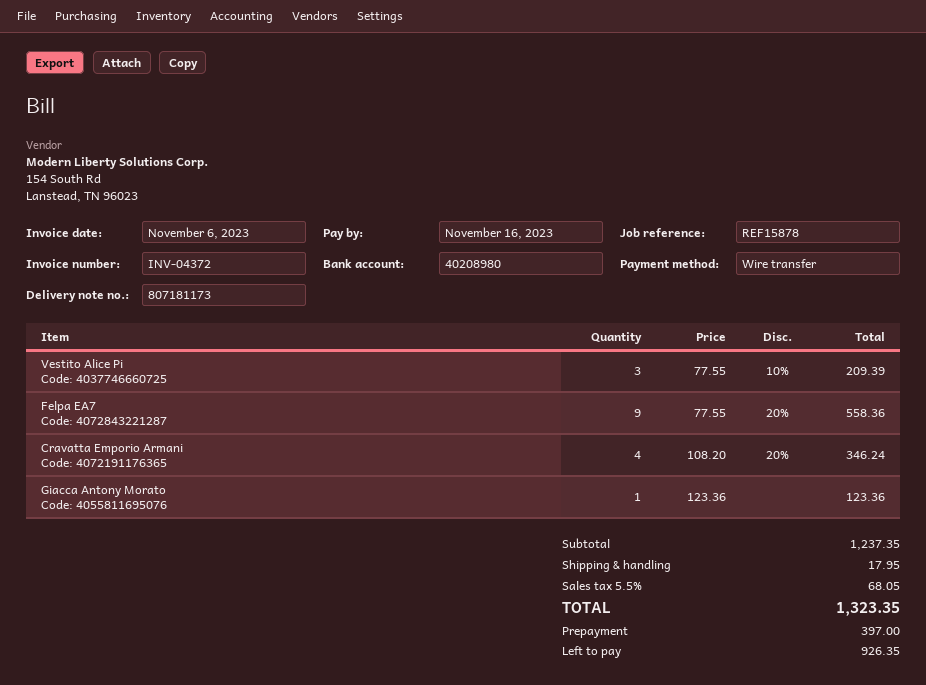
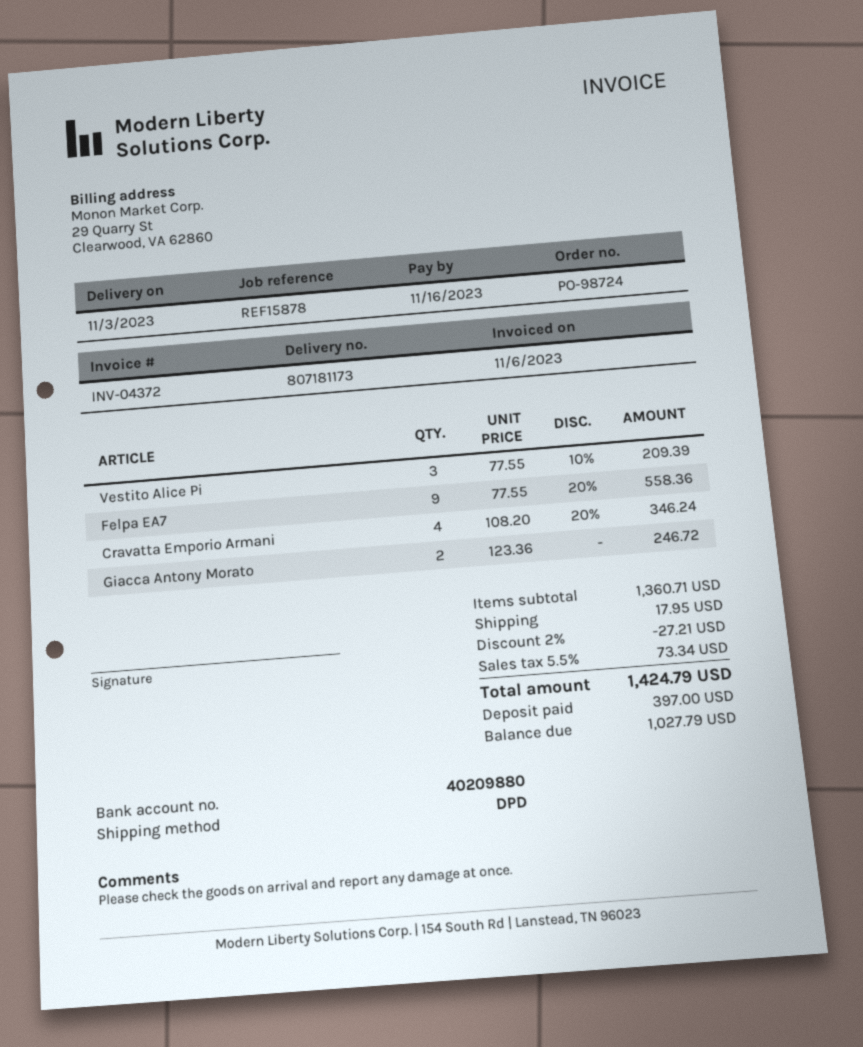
bank account: 40208980 -> 40209880
Giacca Antony Morato: 1 x 123.36 = 123.36 -> 2 x 123.36 = 246.72
subtotal: 1237.35 -> 1360.71
discount: none -> 2% = 27.21
tax: 5.5% = 68.05 -> 5.5% = 73.34
total: 1323.35 -> 1424.79
balance: 926.35 -> 1027.79

